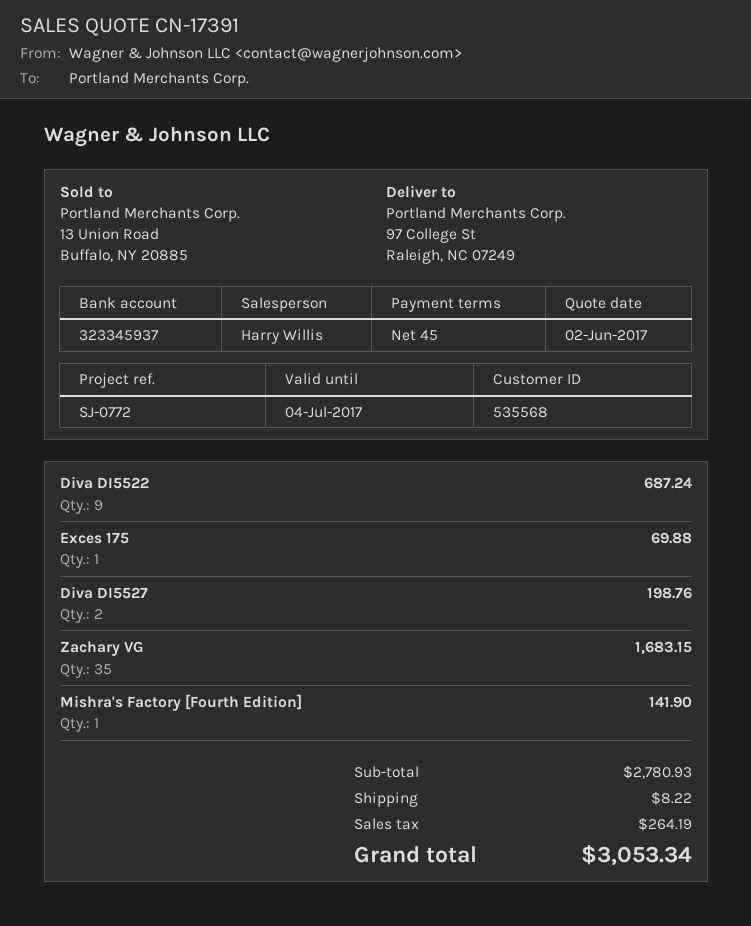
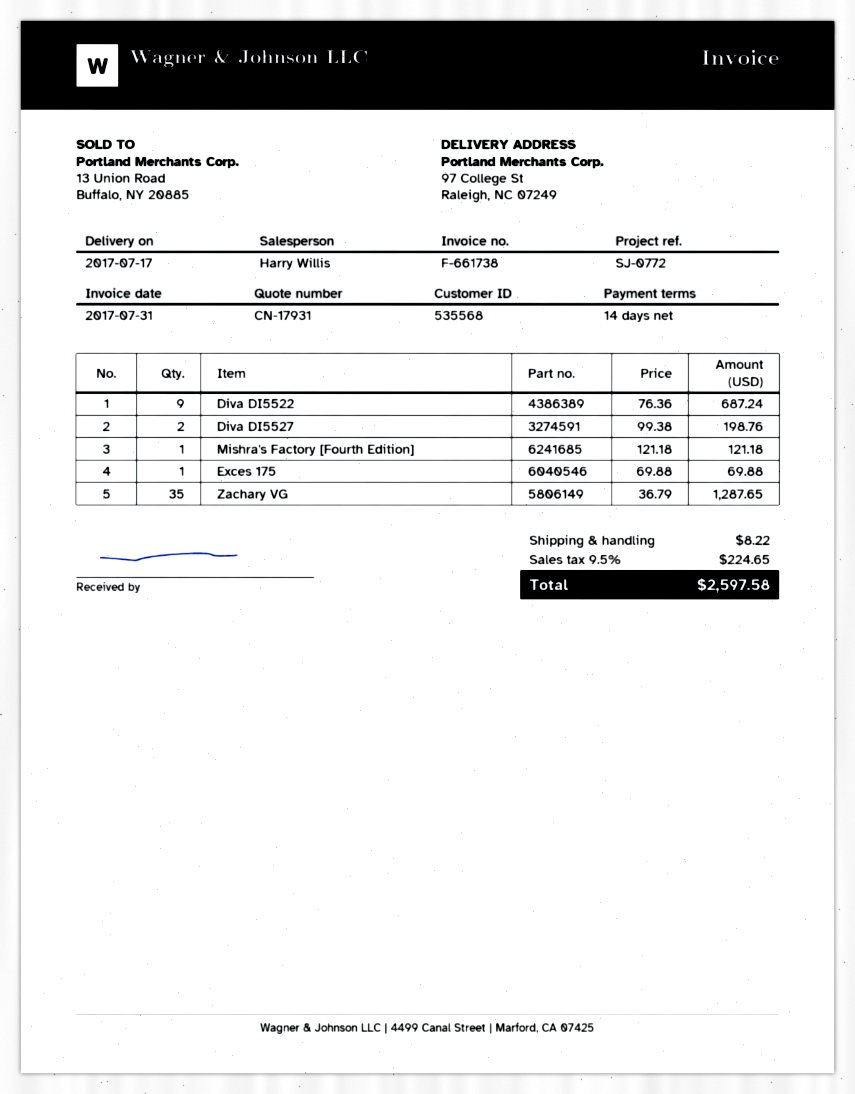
quote number: CN-17391 -> CN-17931
payment terms: 45 days -> 14 days
Zachary VG: 35 for 1683.15 -> 35 for 1287.65
Mishra's Factory [Fourth Edition]: 1 for 141.90 -> 1 for 121.18
tax: 264.19 -> 224.65
total: 3053.34 -> 2597.58

